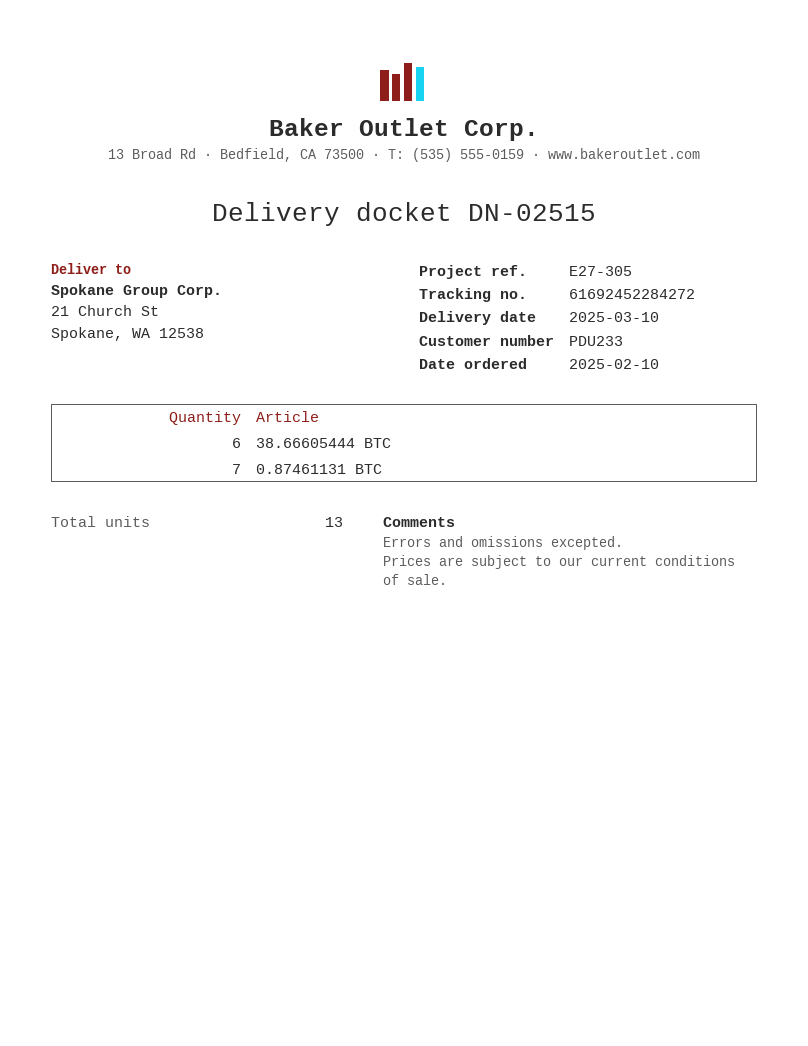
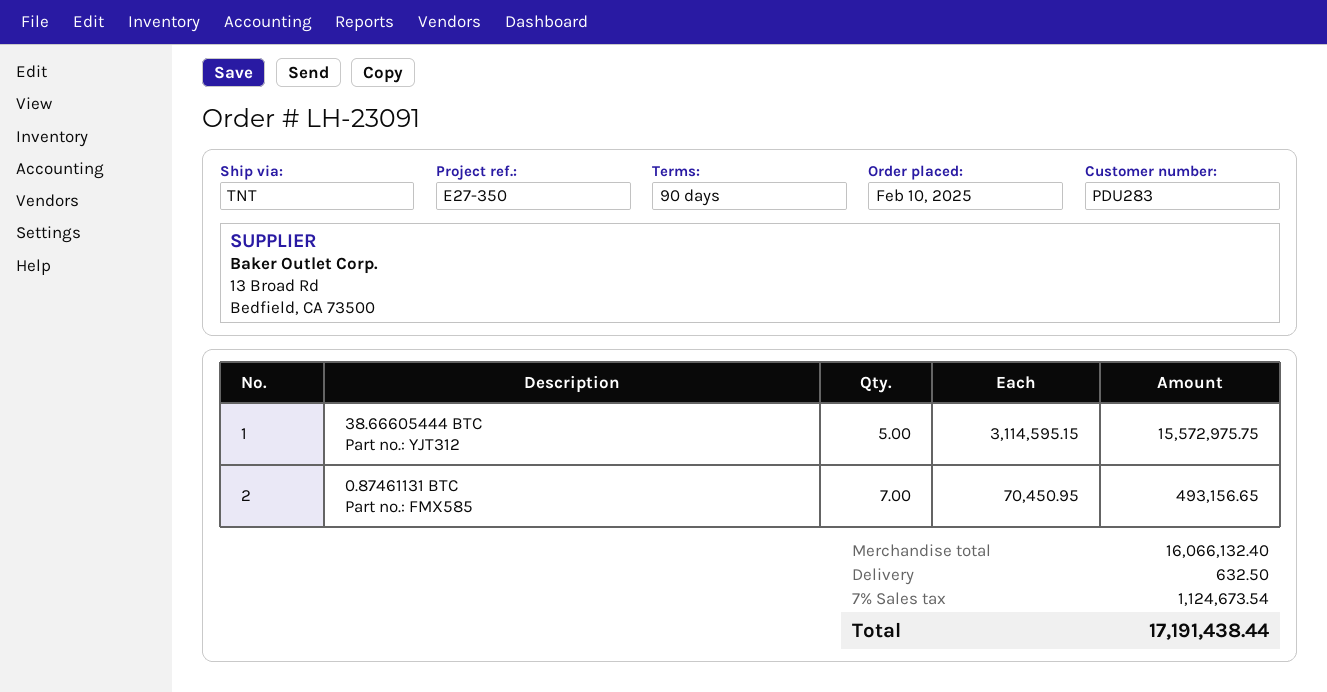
customer number: PDU233 -> PDU283
reference: E27-305 -> E27-350
38.66605444 BTC: 6 -> 5

